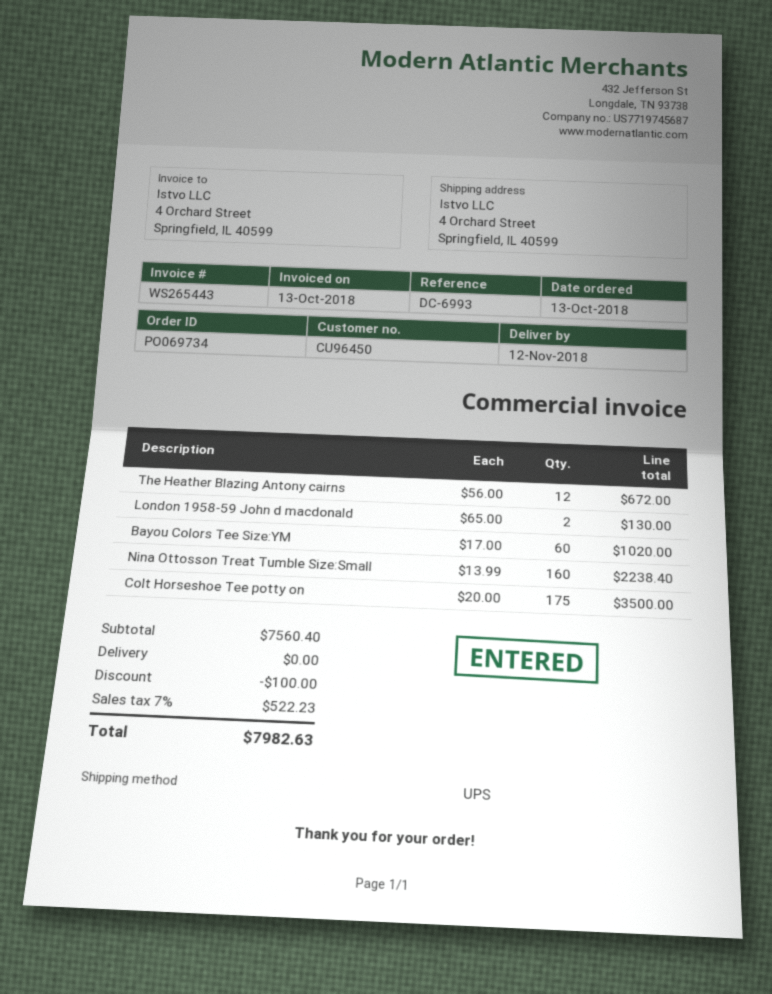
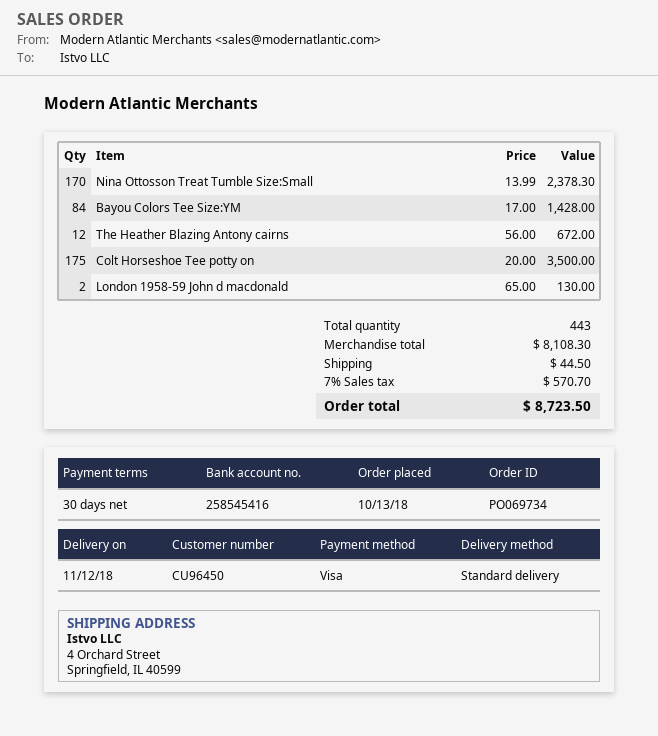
shipping method: UPS -> standard
Bayou Colors Tee Size:YM: 60 x 17.00 = 1020.00 -> 84 x 17.00 = 1428.00
Nina Ottosson Treat Tumble Size:Small: 160 x 13.99 = 2238.40 -> 170 x 13.99 = 2378.30
subtotal: 7560.40 -> 8108.30
discount: 100.00 -> none
shipping: 0.00 -> 44.50
tax: 7% = 522.23 -> 7% = 570.70
total: 7982.63 -> 8723.50

